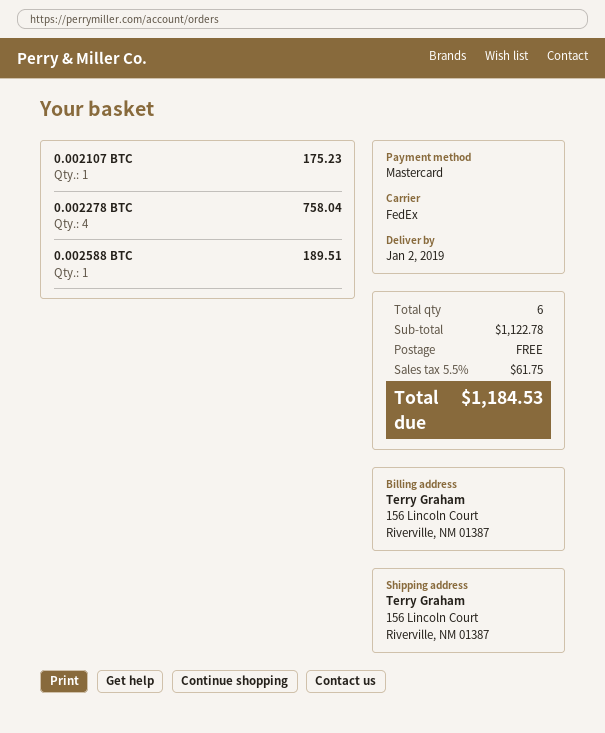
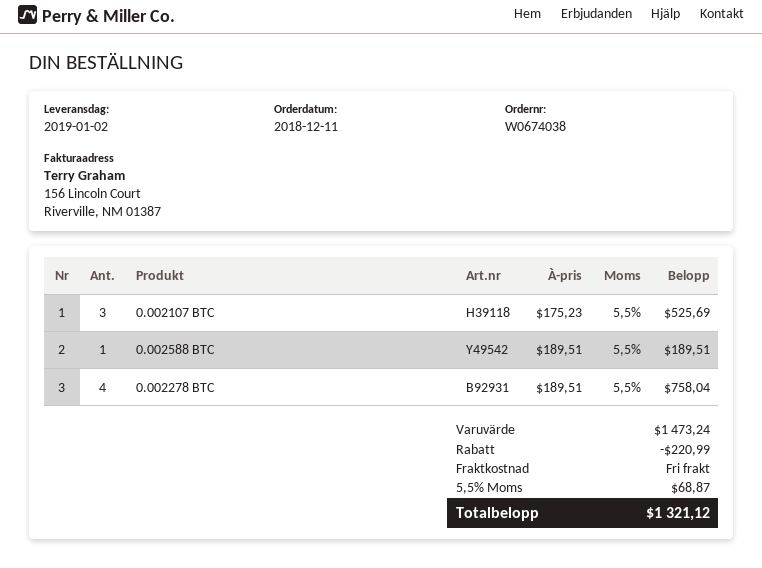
0.002107 BTC: 1 for 175.23 -> 3 for 525.69
subtotal: 1122.78 -> 1473.24
discount: none -> 220.99
tax: 5.5% = 61.75 -> 5.5% = 68.87
total: 1184.53 -> 1321.12

